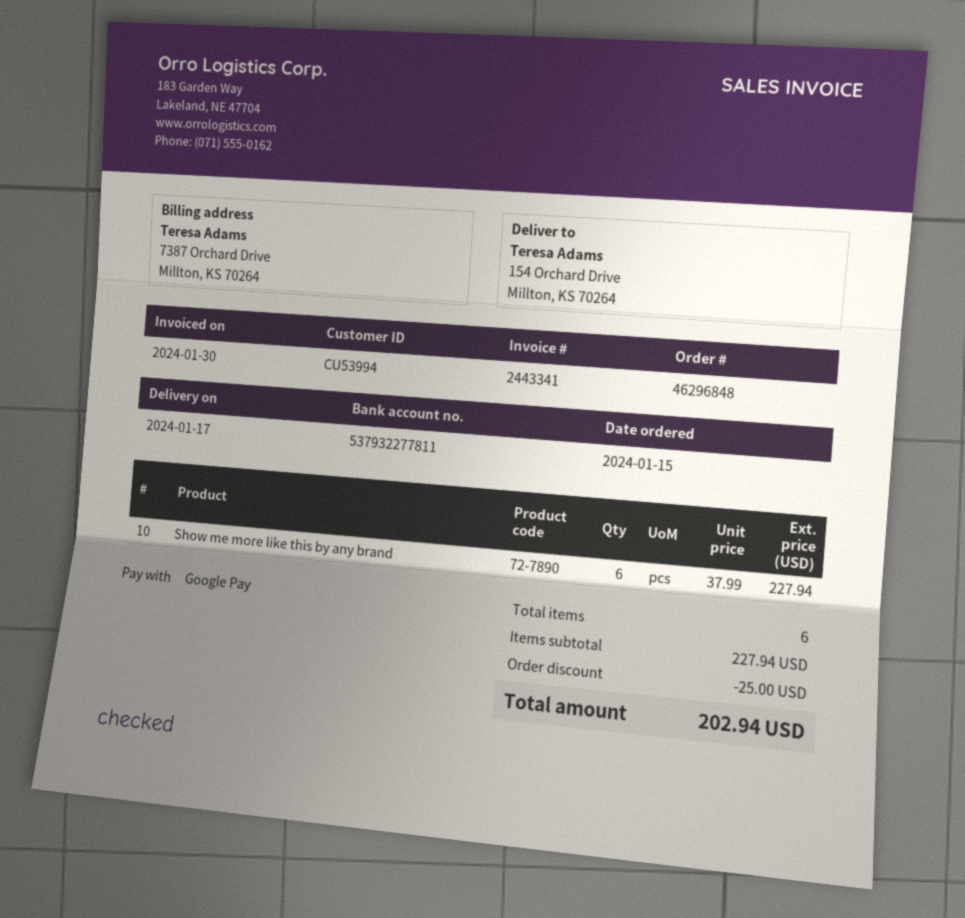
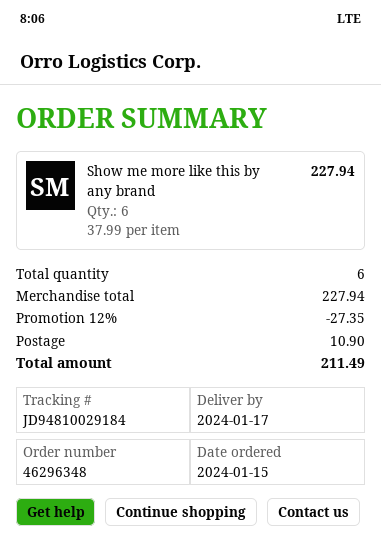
order number: 46296848 -> 46296348
discount: 25.00 -> 27.35
shipping: none -> 10.90
total: 202.94 -> 211.49

